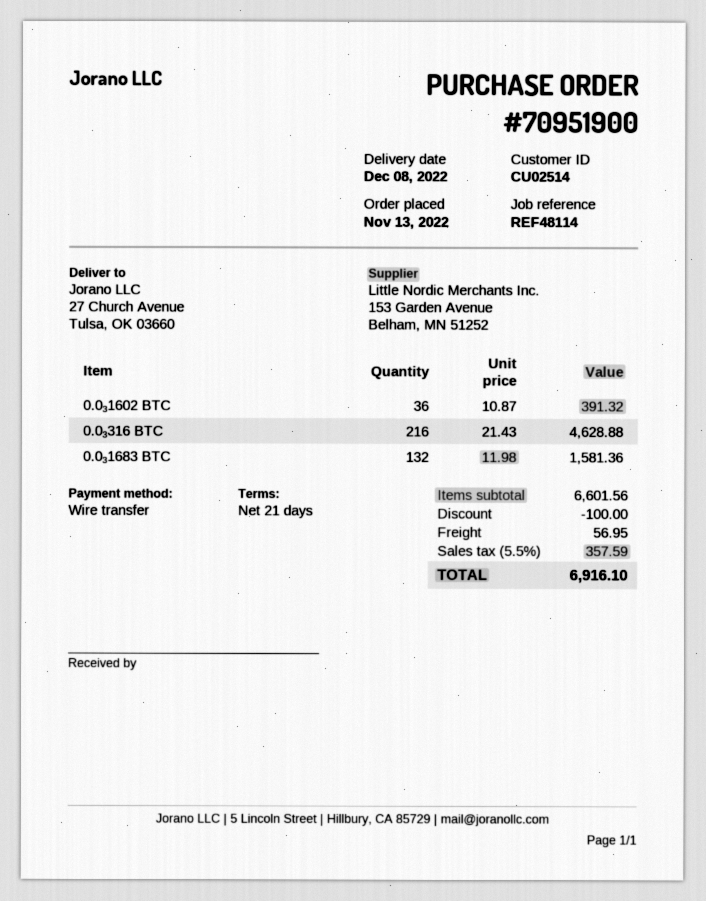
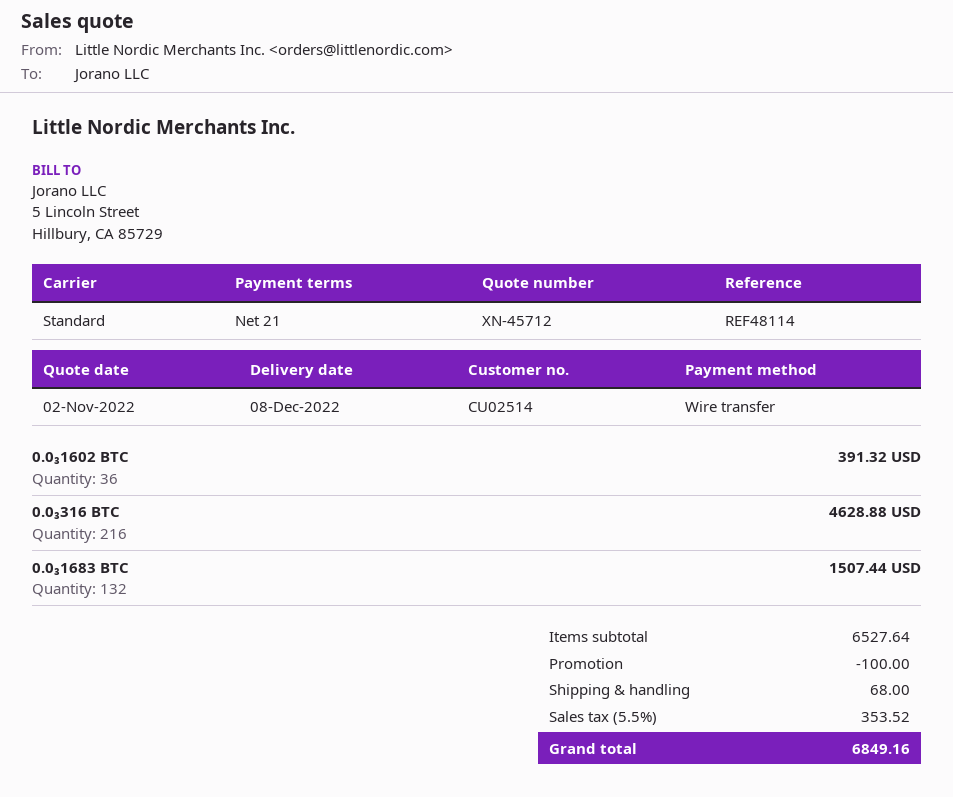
0.0₃1683 BTC: 132 for 1581.36 -> 132 for 1507.44
subtotal: 6601.56 -> 6527.64
shipping: 56.95 -> 68.00
tax: 5.5% = 357.59 -> 5.5% = 353.52
total: 6916.10 -> 6849.16

